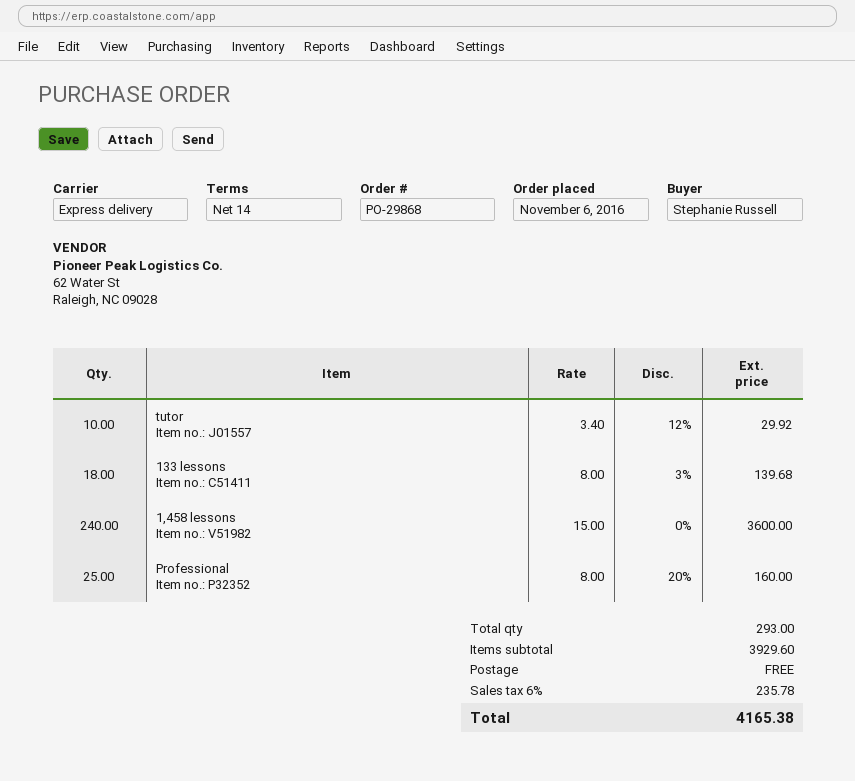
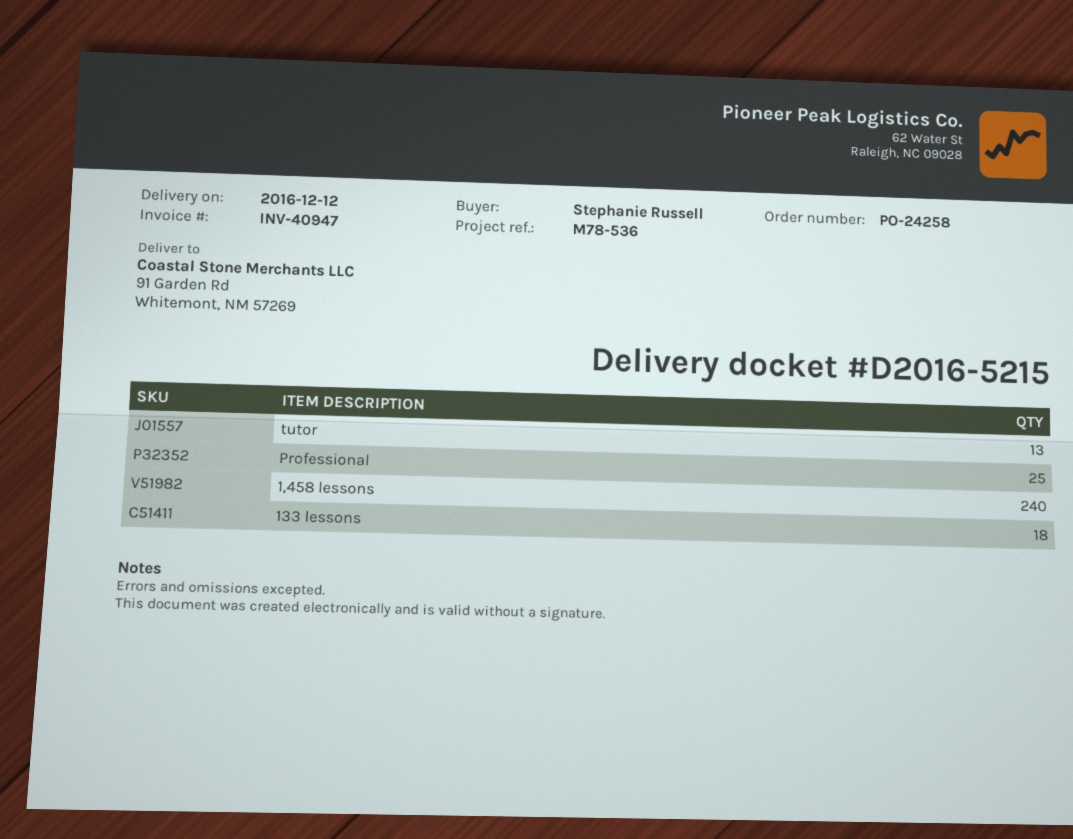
order number: PO-29868 -> PO-24258
tutor: 10 -> 13

